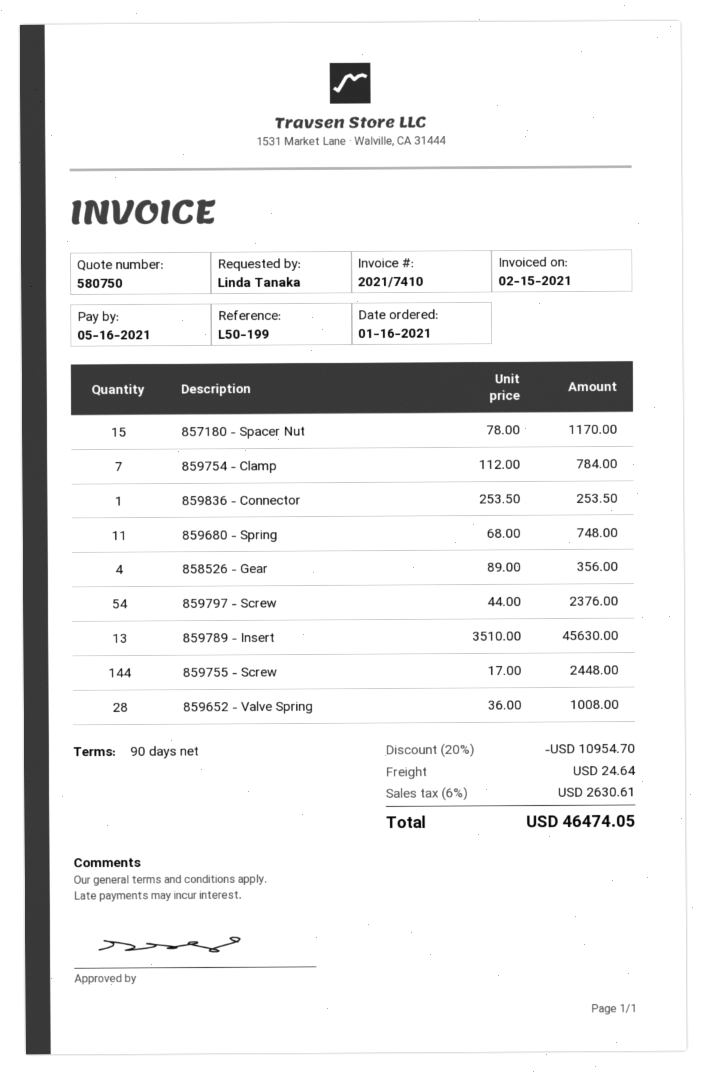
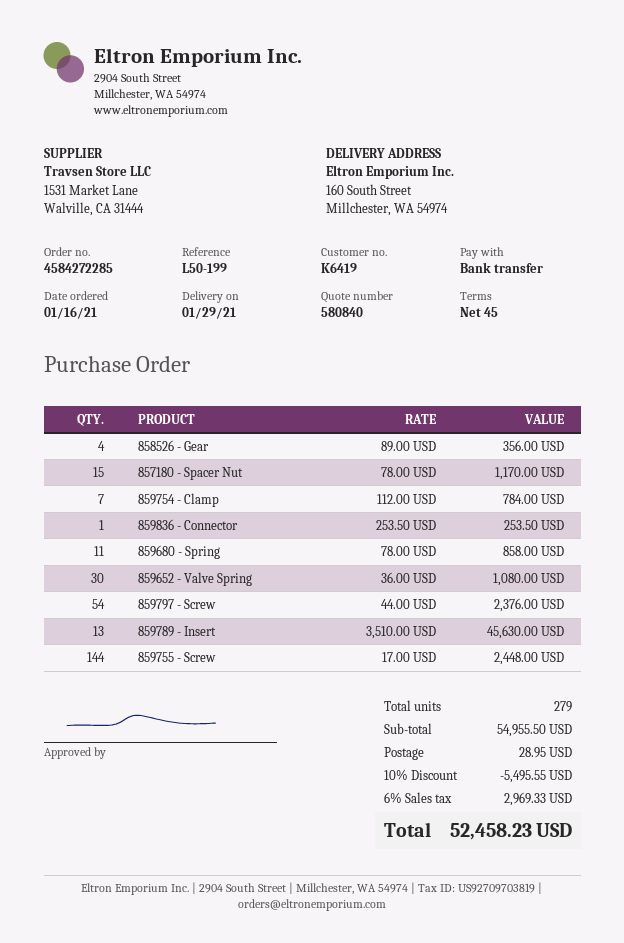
quote number: 580750 -> 580840
payment terms: 90 days -> 45 days
859680 - Spring: 11 x 68.00 = 748.00 -> 11 x 78.00 = 858.00
859652 - Valve Spring: 28 x 36.00 = 1008.00 -> 30 x 36.00 = 1080.00
discount: 20% = 10954.70 -> 10% = 5495.55
shipping: 24.64 -> 28.95
tax: 6% = 2630.61 -> 6% = 2969.33
total: 46474.05 -> 52458.23

